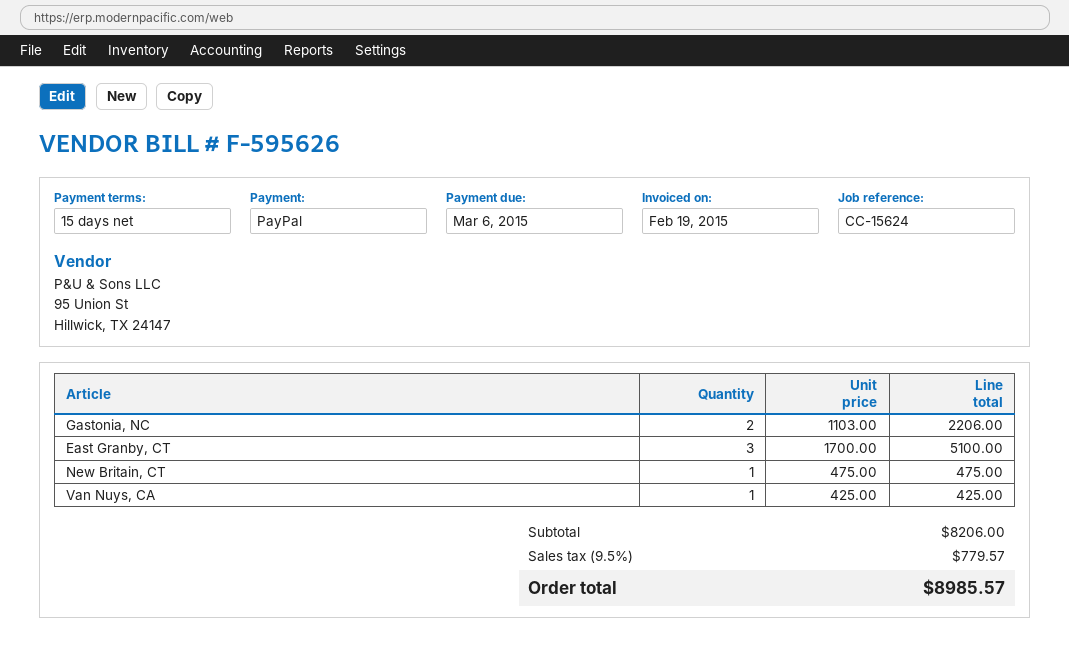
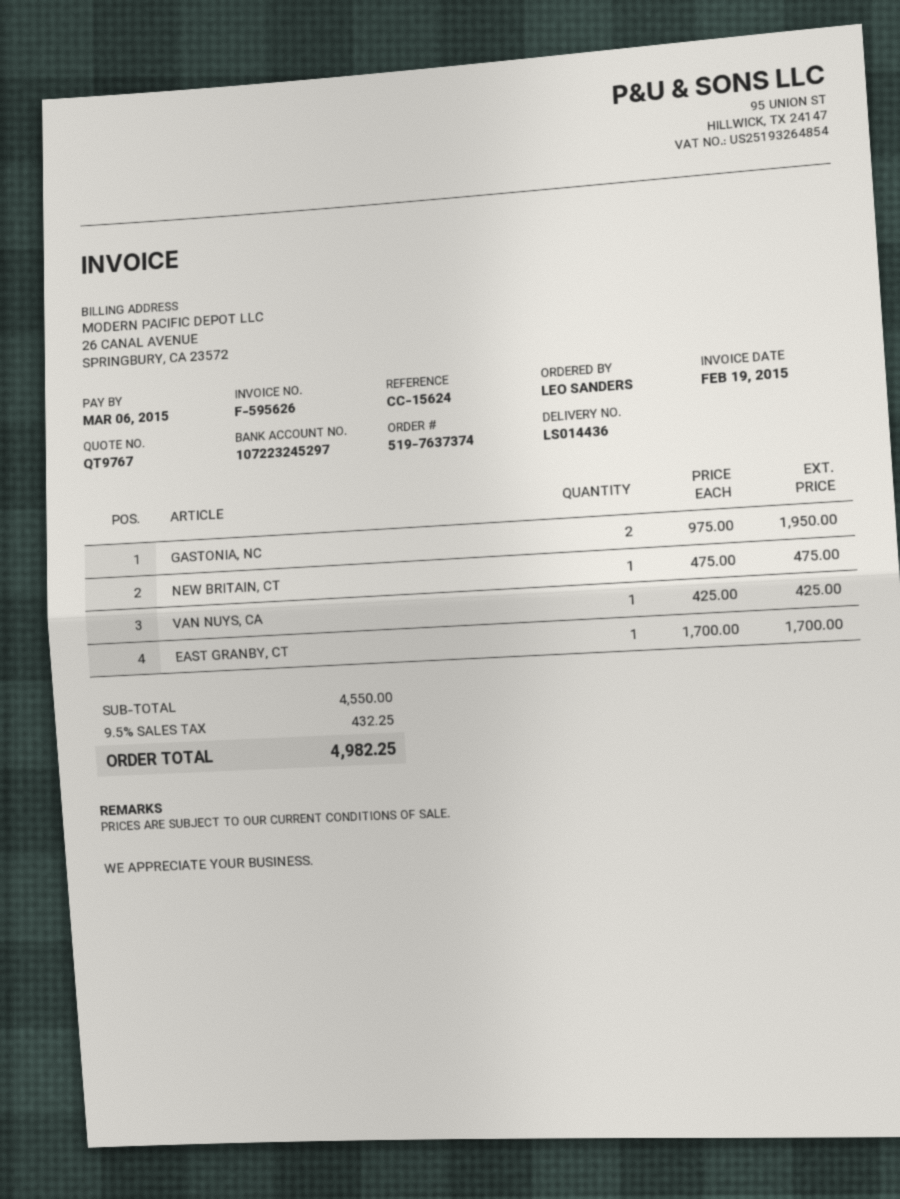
Gastonia, NC: 2 x 1103.00 = 2206.00 -> 2 x 975.00 = 1950.00
East Granby, CT: 3 x 1700.00 = 5100.00 -> 1 x 1700.00 = 1700.00
subtotal: 8206.00 -> 4550.00
tax: 9.5% = 779.57 -> 9.5% = 432.25
total: 8985.57 -> 4982.25

